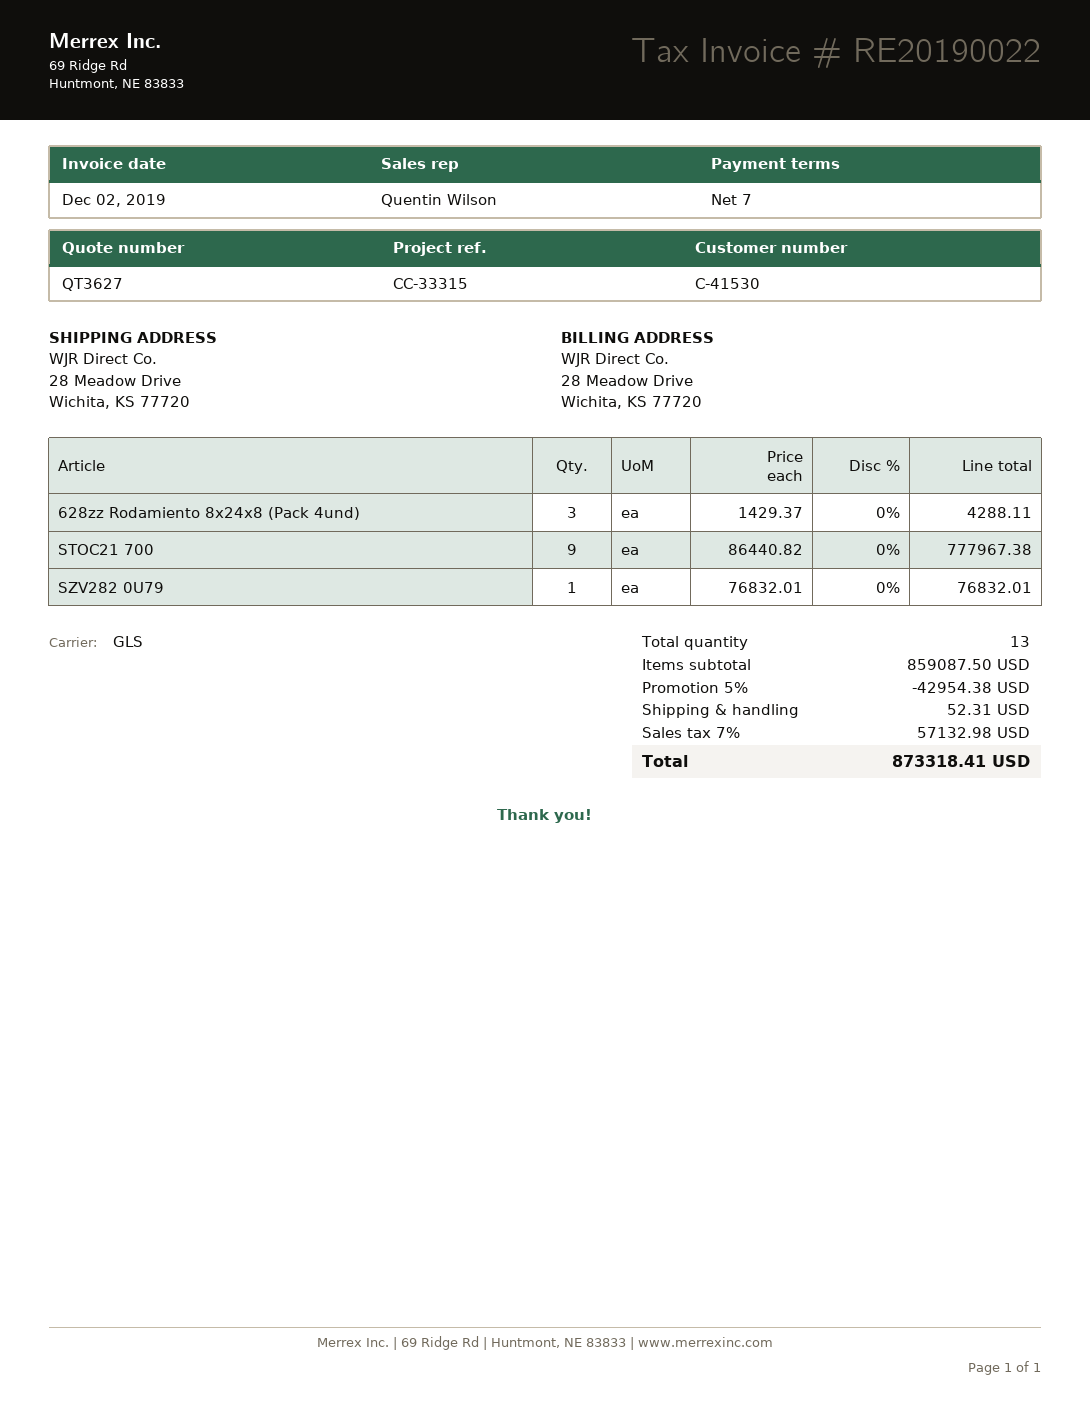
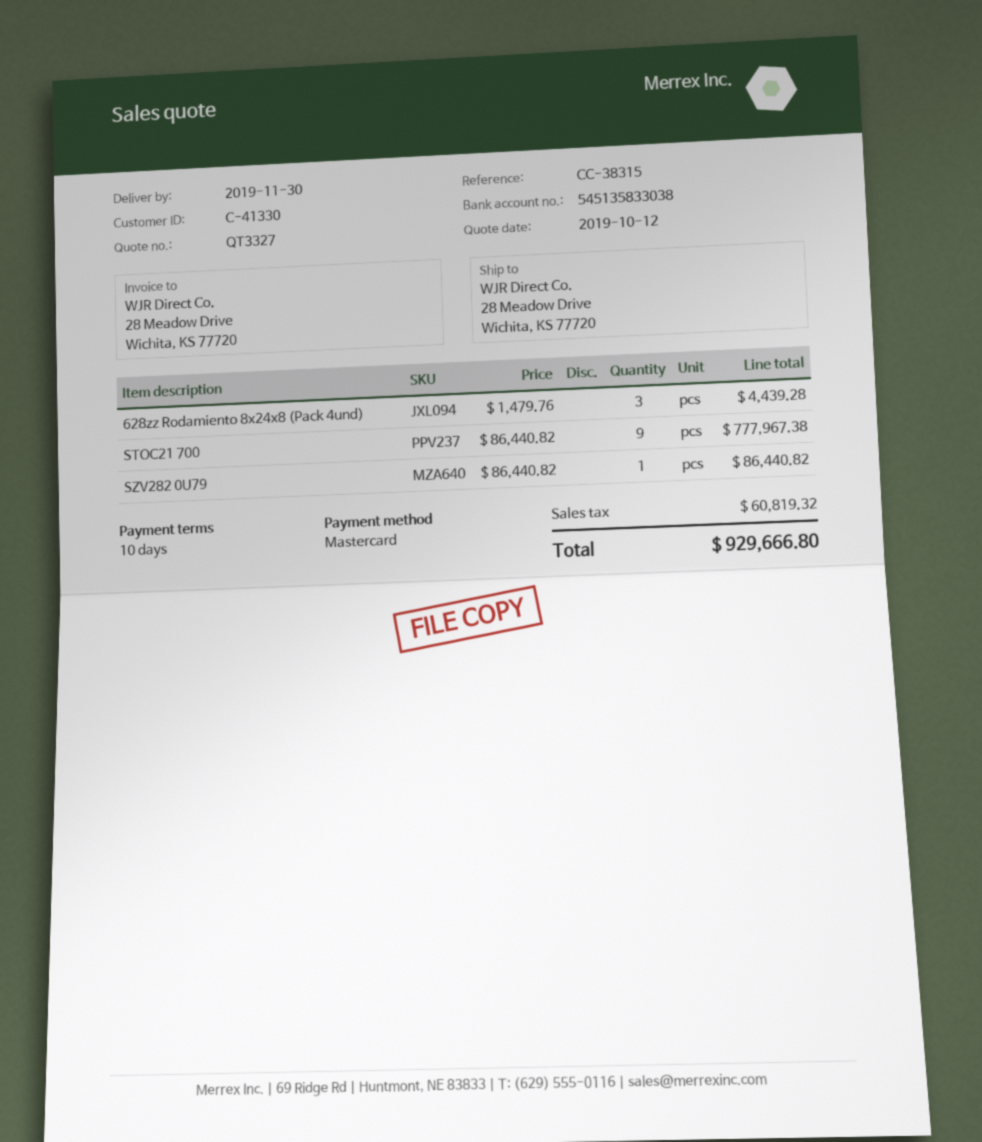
quote number: QT3627 -> QT3327
payment terms: 7 days -> 10 days
customer number: C-41530 -> C-41330
reference: CC-33315 -> CC-38315
628zz Rodamiento 8x24x8 (Pack 4und): 3 x 1429.37 = 4288.11 -> 3 x 1479.76 = 4439.28
SZV282 0U79: 1 x 76832.01 = 76832.01 -> 1 x 86440.82 = 86440.82
discount: 5% = 42954.38 -> none
shipping: 52.31 -> none
tax: 57132.98 -> 60819.32
total: 873318.41 -> 929666.80

